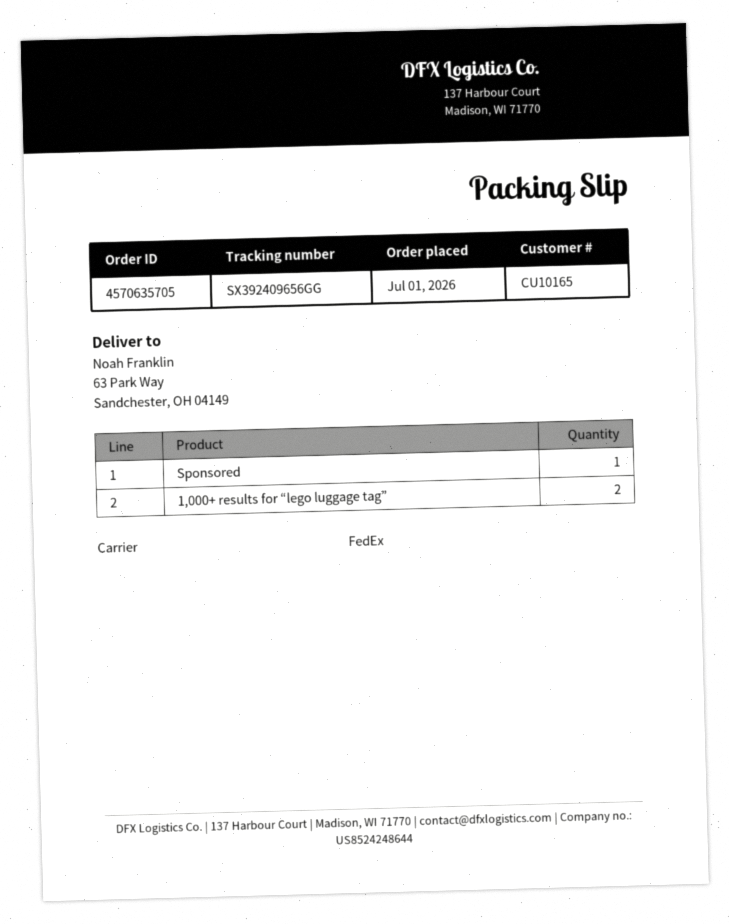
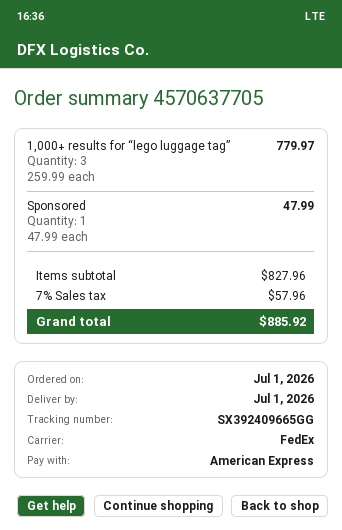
order number: 4570635705 -> 4570637705
tracking number: SX392409656GG -> SX392409665GG
1,000+ results for “lego luggage tag”: 2 -> 3

